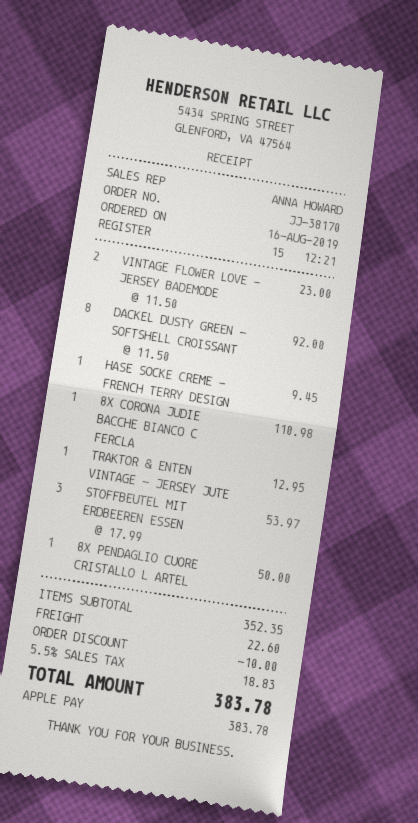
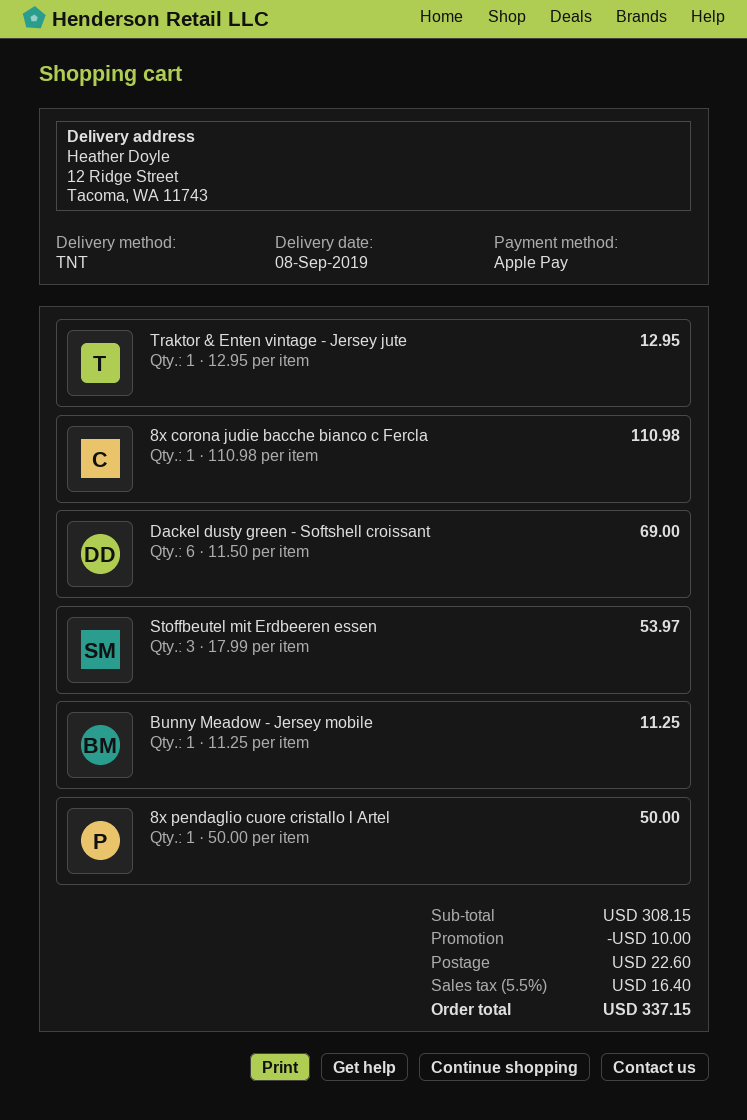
VINTAGE FLOWER LOVE - JERSEY BADEMODE: 2 x 11.50 = 23.00 -> none
DACKEL DUSTY GREEN - SOFTSHELL CROISSANT: 8 x 11.50 = 92.00 -> 6 x 11.50 = 69.00
HASE SOCKE CREME - FRENCH TERRY DESIGN: 1 x 9.45 = 9.45 -> none
Bunny Meadow - Jersey mobile: none -> 1 x 11.25 = 11.25
subtotal: 352.35 -> 308.15
tax: 5.5% = 18.83 -> 5.5% = 16.40
total: 383.78 -> 337.15

